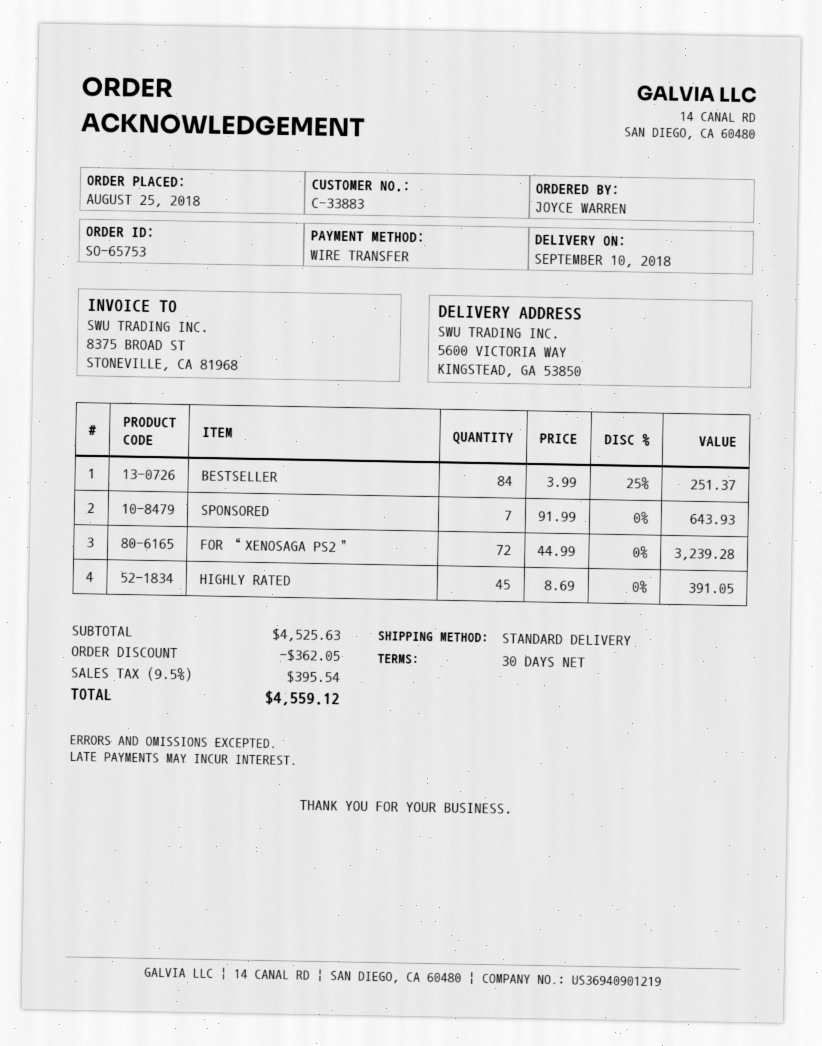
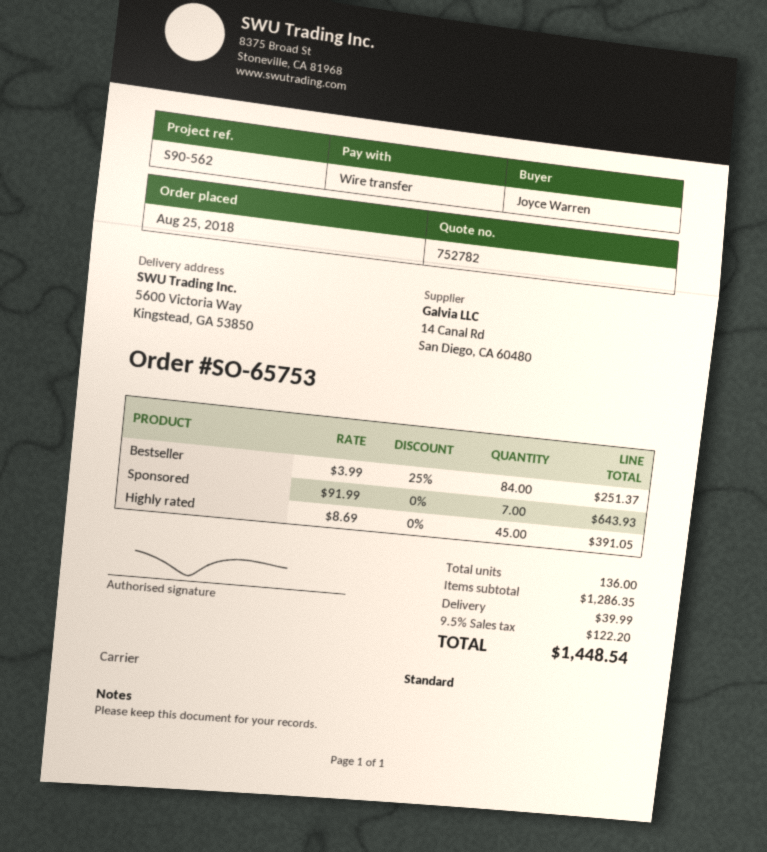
FOR “XENOSAGA PS2”: 72 x 44.99 = 3239.28 -> none
subtotal: 4525.63 -> 1286.35
discount: 362.05 -> none
shipping: none -> 39.99
tax: 9.5% = 395.54 -> 9.5% = 122.20
total: 4559.12 -> 1448.54

